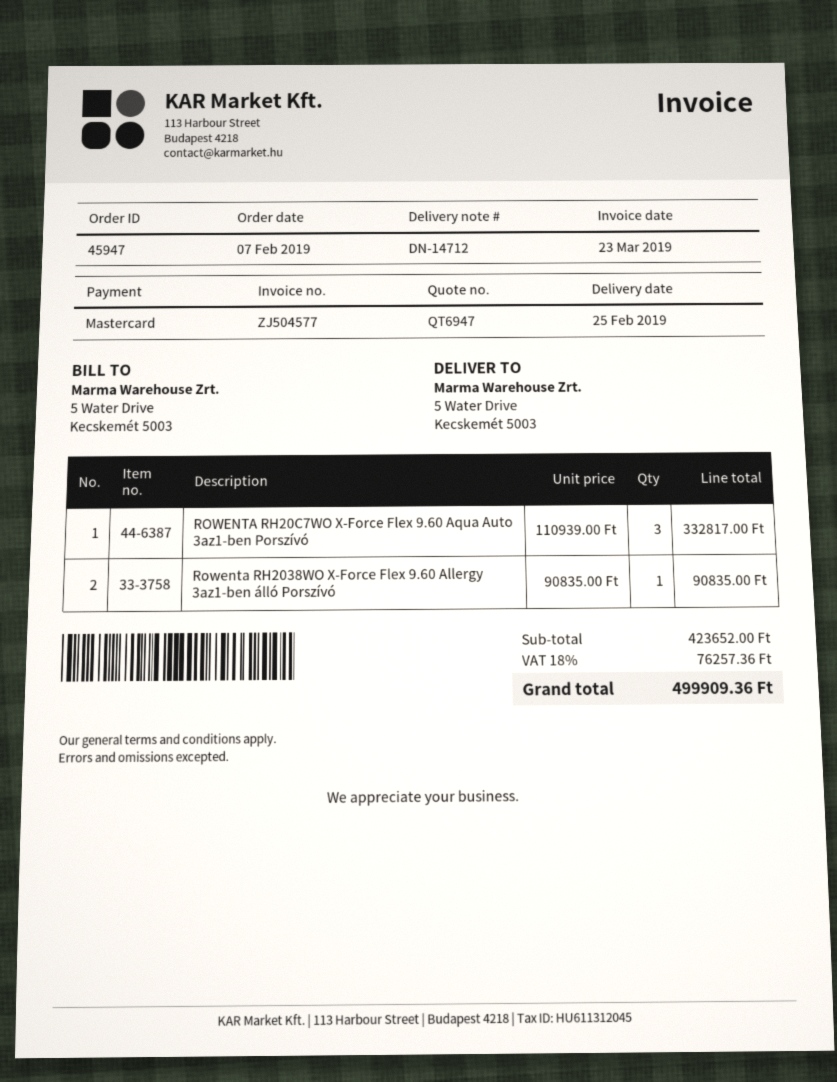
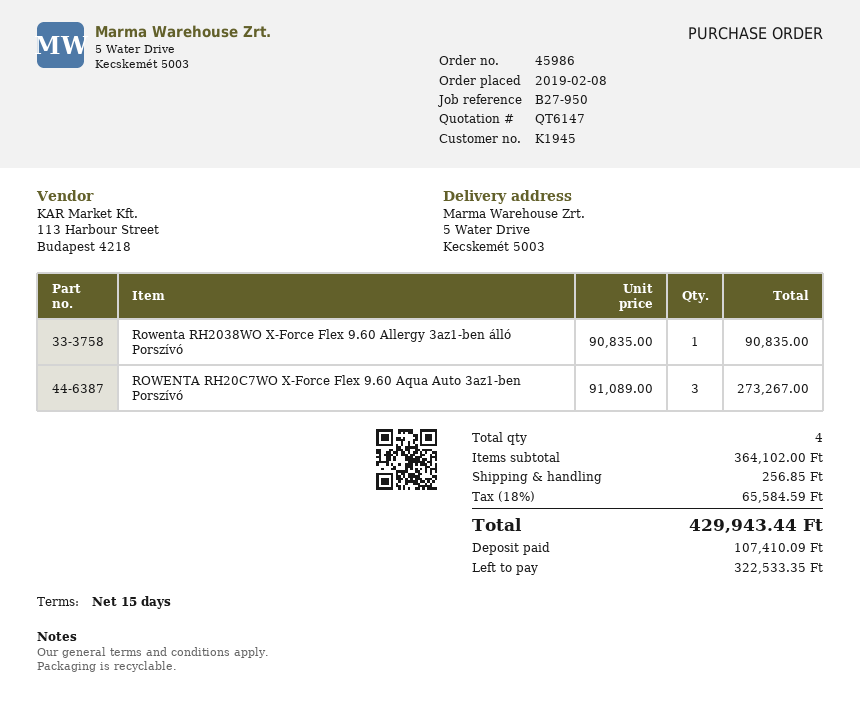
quote number: QT6947 -> QT6147
order number: 45947 -> 45986
order date: 2019-02-07 -> 2019-02-08
ROWENTA RH20C7WO X-Force Flex 9.60 Aqua Auto 3az1-ben Porszívó: 3 x 110939.00 = 332817.00 -> 3 x 91089.00 = 273267.00
subtotal: 423652.00 -> 364102.00
shipping: none -> 256.85
tax: 18% = 76257.36 -> 18% = 65584.59
total: 499909.36 -> 429943.44

